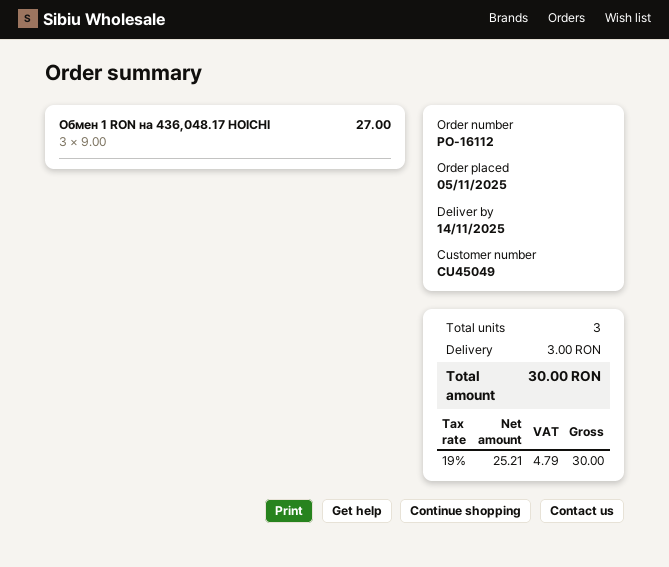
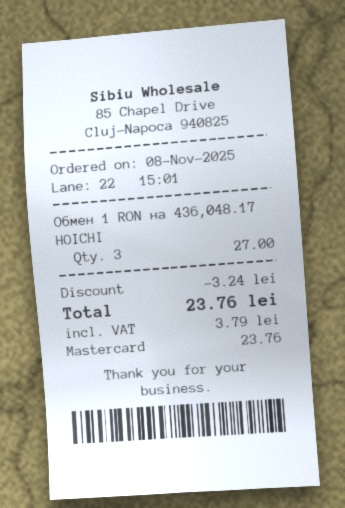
order date: 2025-11-05 -> 2025-11-08
discount: none -> 3.24
shipping: 3.00 -> none
tax: 4.79 -> 3.79
total: 30.00 -> 23.76

